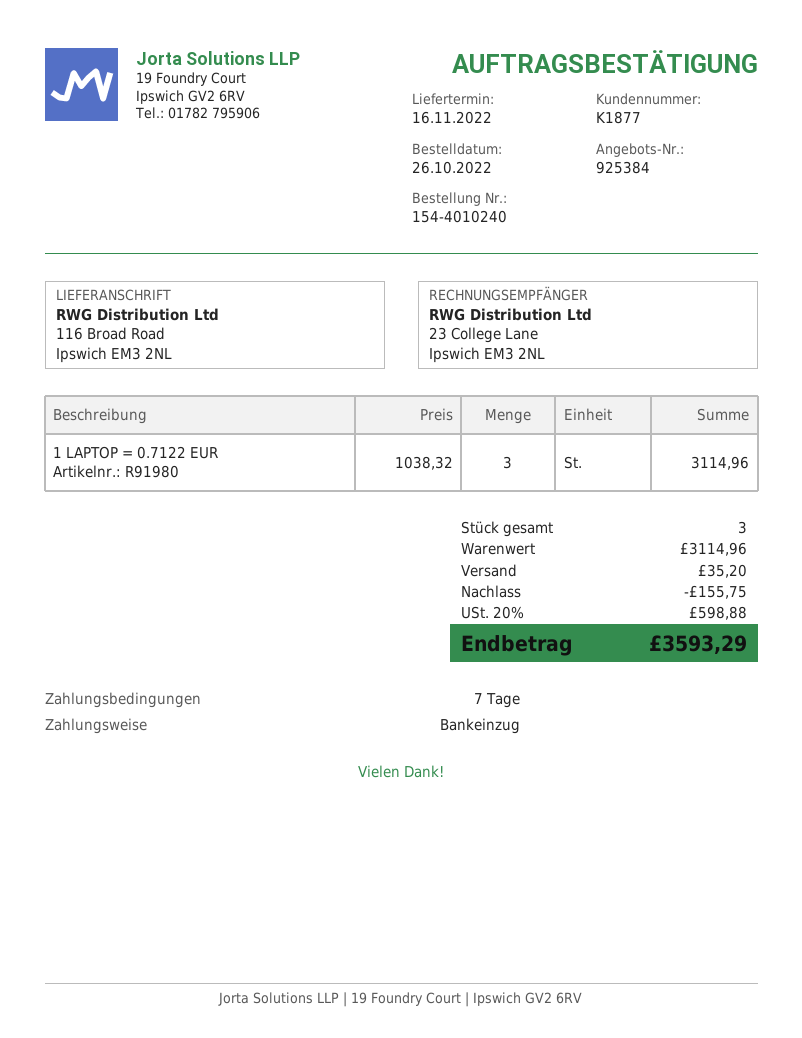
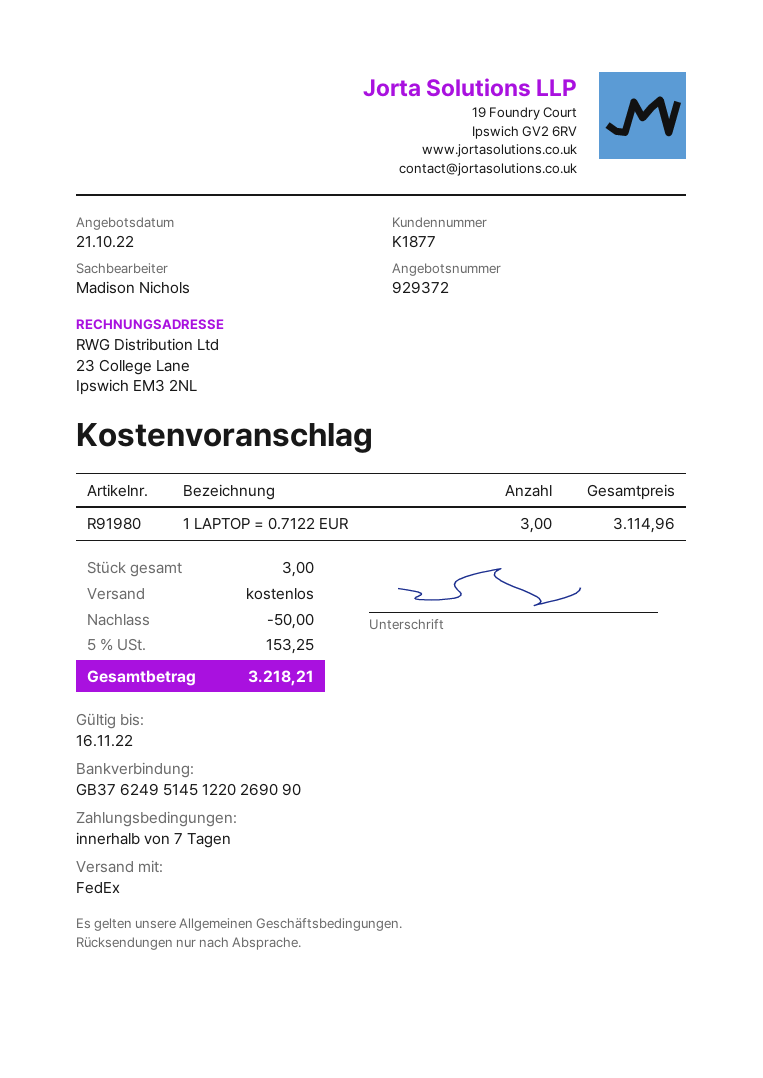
quote number: 925384 -> 929372
discount: 155.75 -> 50.00
shipping: 35.20 -> 0.00
tax: 20% = 598.88 -> 5% = 153.25
total: 3593.29 -> 3218.21

